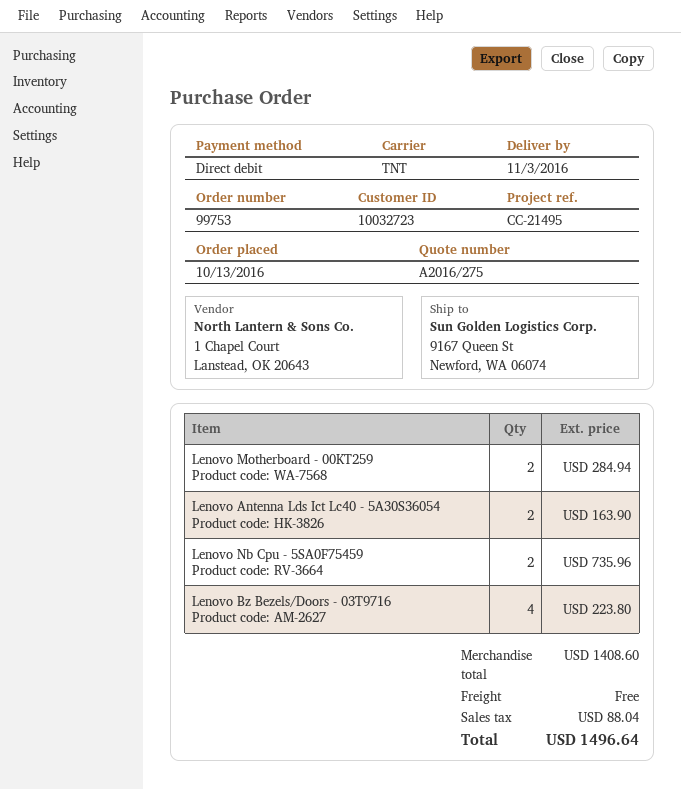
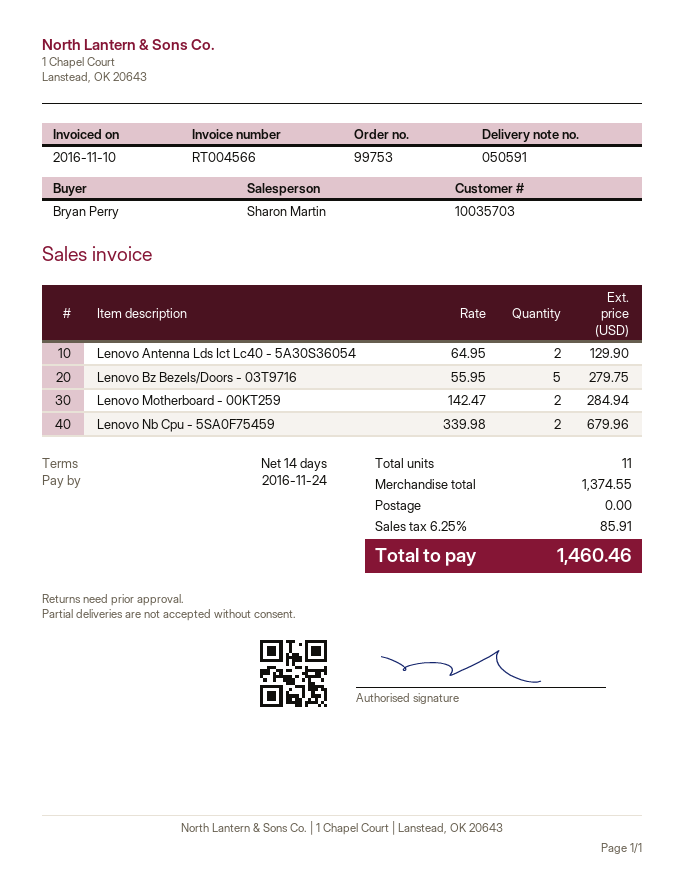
customer number: 10032723 -> 10035703
Lenovo Antenna Lds Ict Lc40 - 5A30S36054: 2 for 163.90 -> 2 for 129.90
Lenovo Nb Cpu - 5SA0F75459: 2 for 735.96 -> 2 for 679.96
Lenovo Bz Bezels/Doors - 03T9716: 4 for 223.80 -> 5 for 279.75
subtotal: 1408.60 -> 1374.55
tax: 88.04 -> 85.91
total: 1496.64 -> 1460.46

